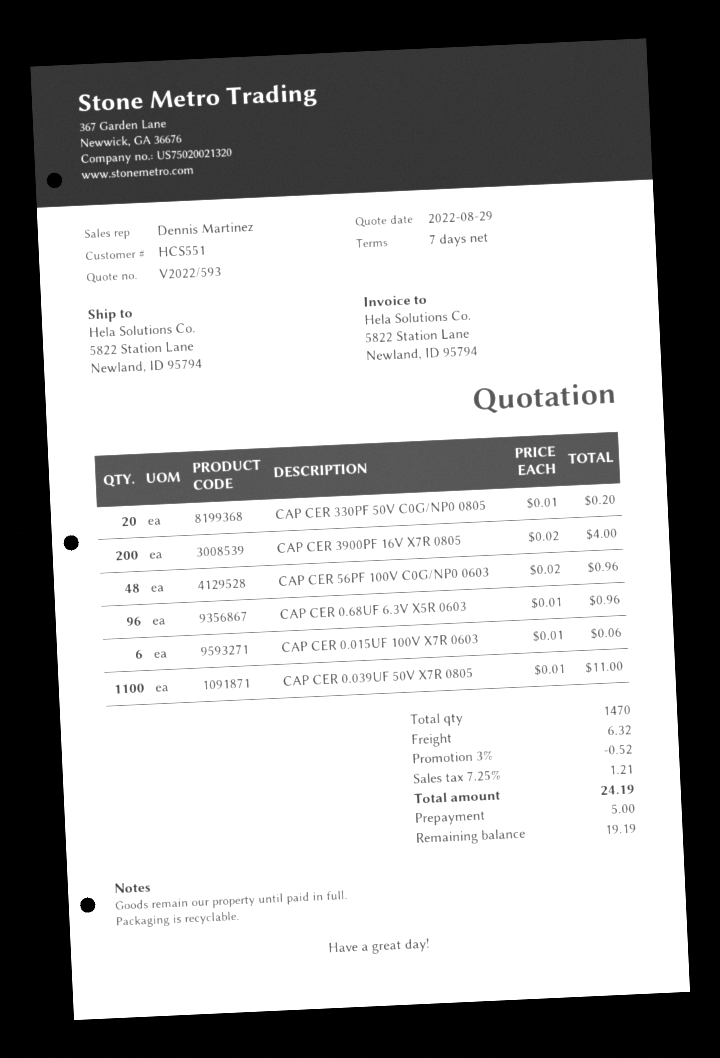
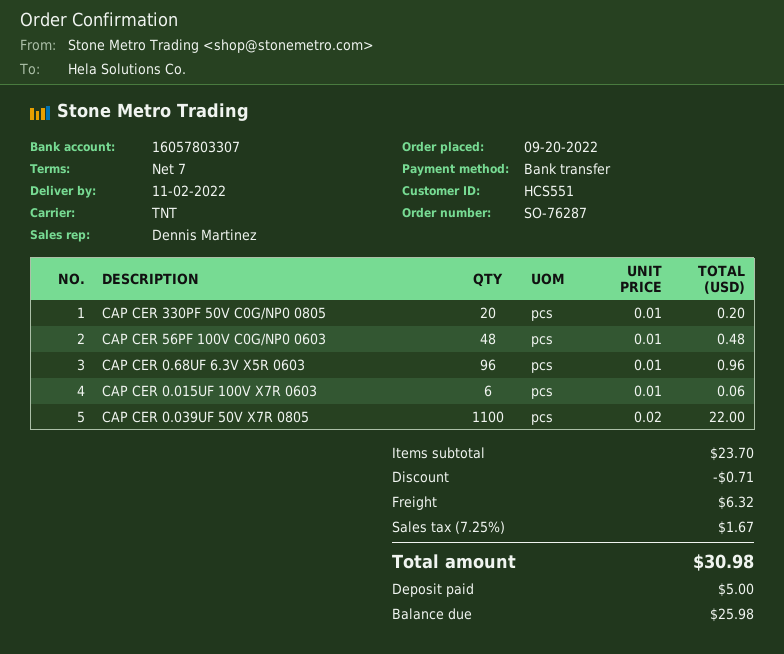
CAP CER 3900PF 16V X7R 0805: 200 x 0.02 = 4.00 -> none
CAP CER 56PF 100V C0G/NP0 0603: 48 x 0.02 = 0.96 -> 48 x 0.01 = 0.48
CAP CER 0.039UF 50V X7R 0805: 1100 x 0.01 = 11.00 -> 1100 x 0.02 = 22.00
discount: 0.52 -> 0.71
tax: 7.25% = 1.21 -> 7.25% = 1.67
total: 24.19 -> 30.98
balance: 19.19 -> 25.98

